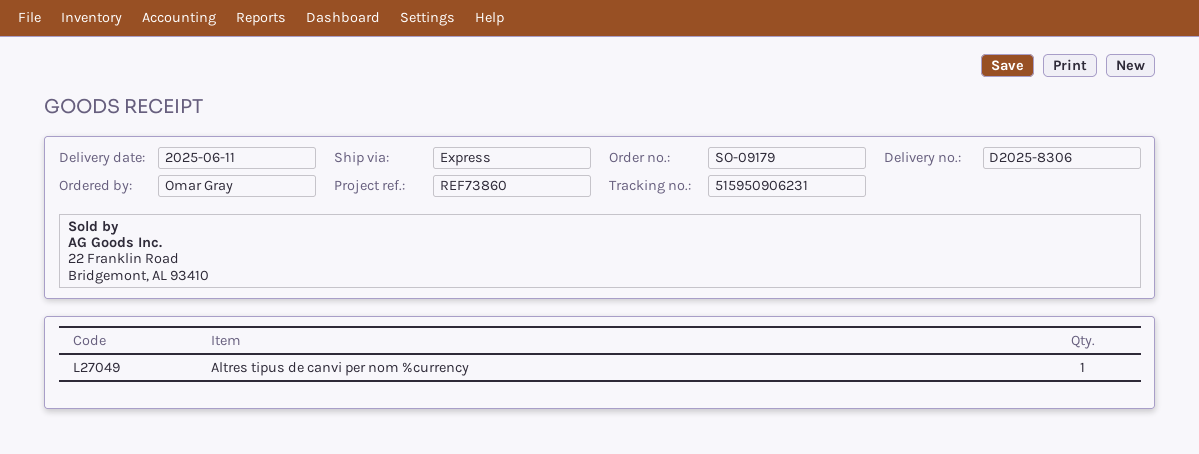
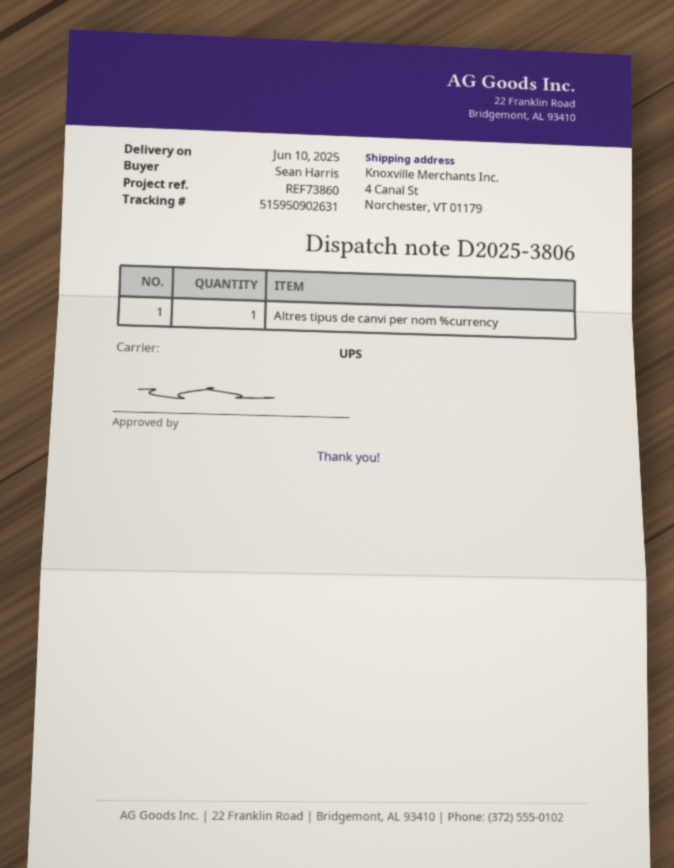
delivery note number: D2025-8306 -> D2025-3806
delivery date: 2025-06-11 -> 2025-06-10
ordered by: Omar Gray -> Sean Harris
shipping method: express -> UPS
tracking number: 515950906231 -> 515950902631

